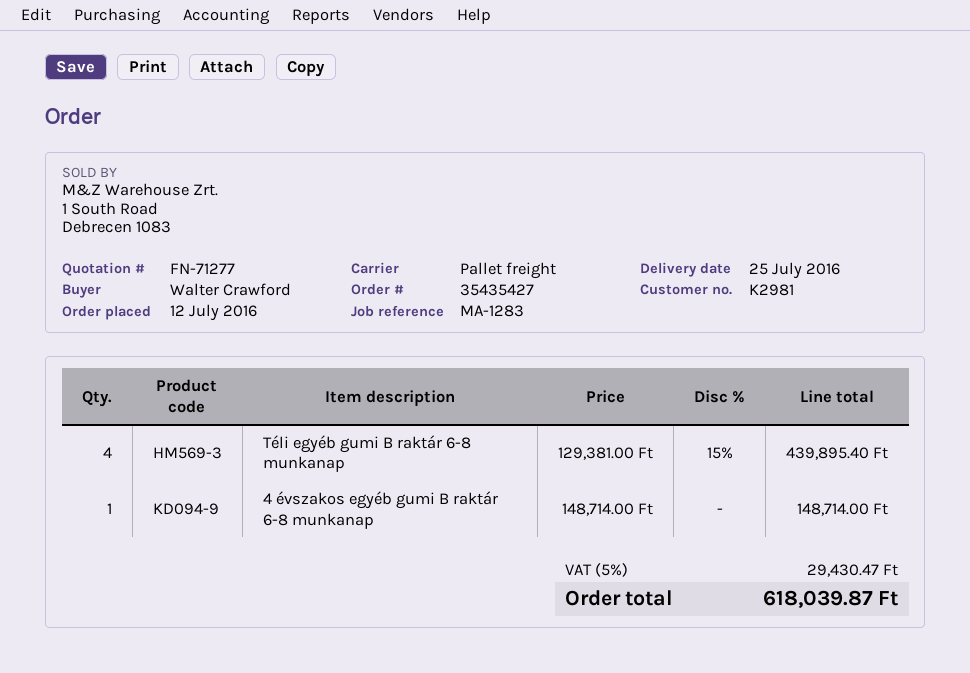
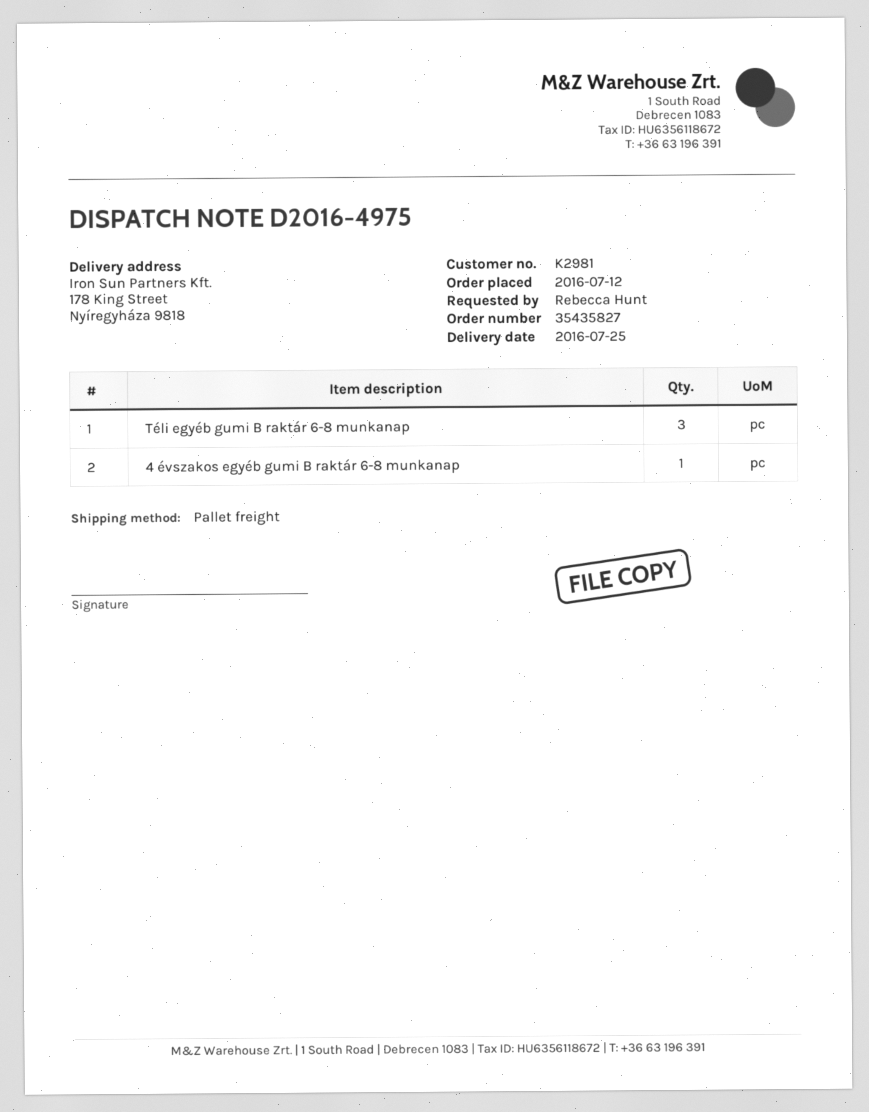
order number: 35435427 -> 35435827
ordered by: Walter Crawford -> Rebecca Hunt
Téli egyéb gumi B raktár 6-8 munkanap: 4 -> 3

